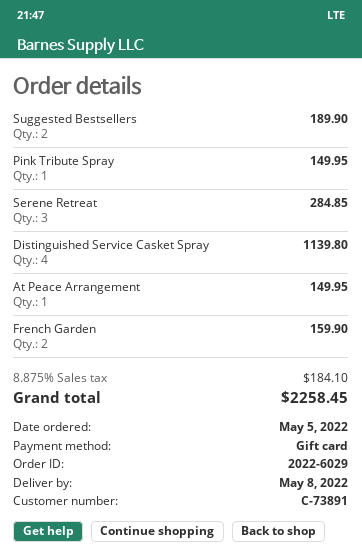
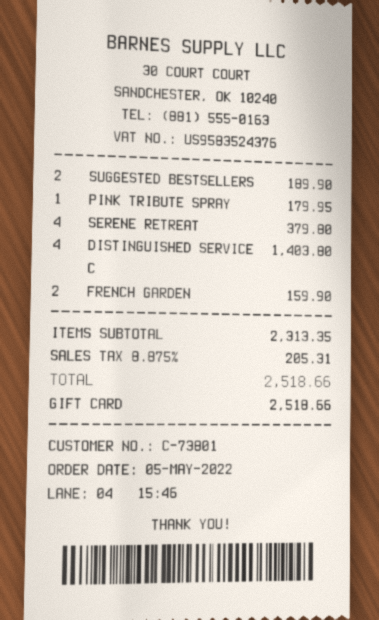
customer number: C-73891 -> C-73801
Pink Tribute Spray: 1 for 149.95 -> 1 for 179.95
Serene Retreat: 3 for 284.85 -> 4 for 379.80
Distinguished Service Casket Spray: 4 for 1139.80 -> 4 for 1403.80
At Peace Arrangement: 1 for 149.95 -> none
tax: 8.875% = 184.10 -> 8.875% = 205.31
total: 2258.45 -> 2518.66

